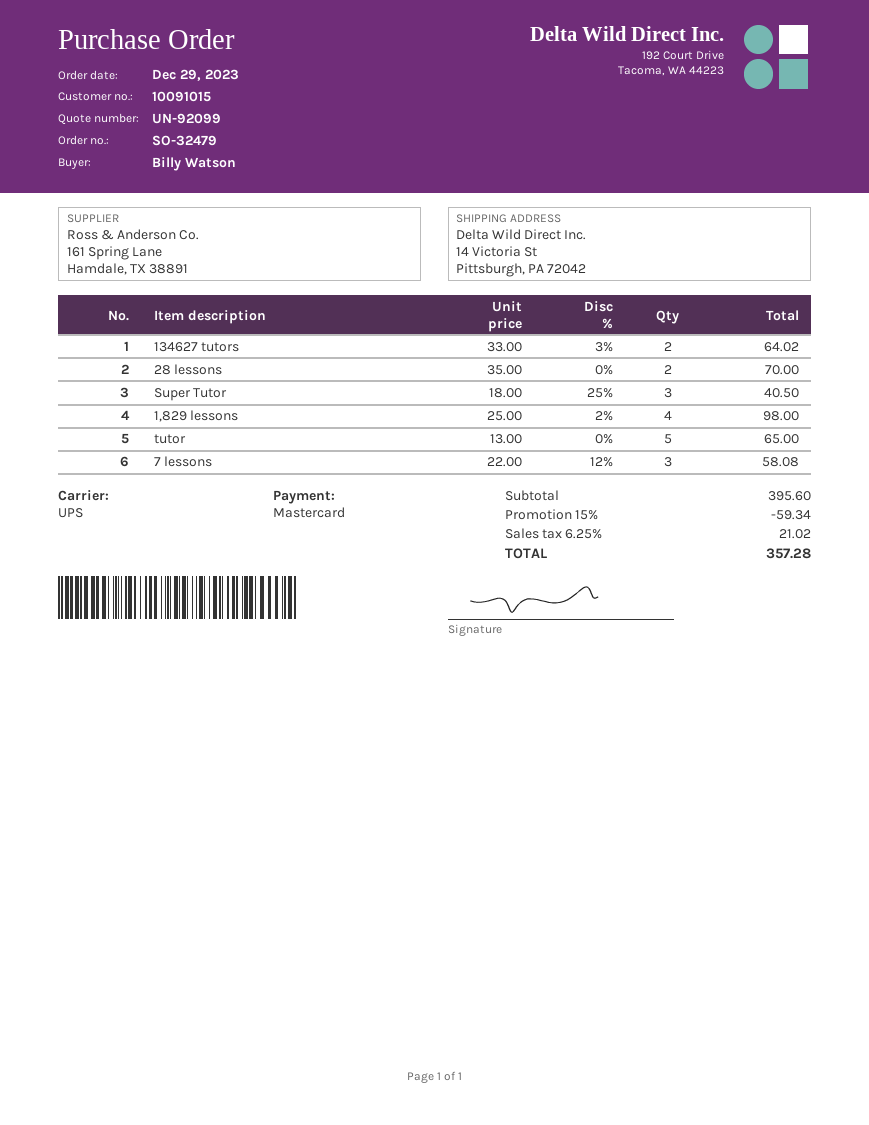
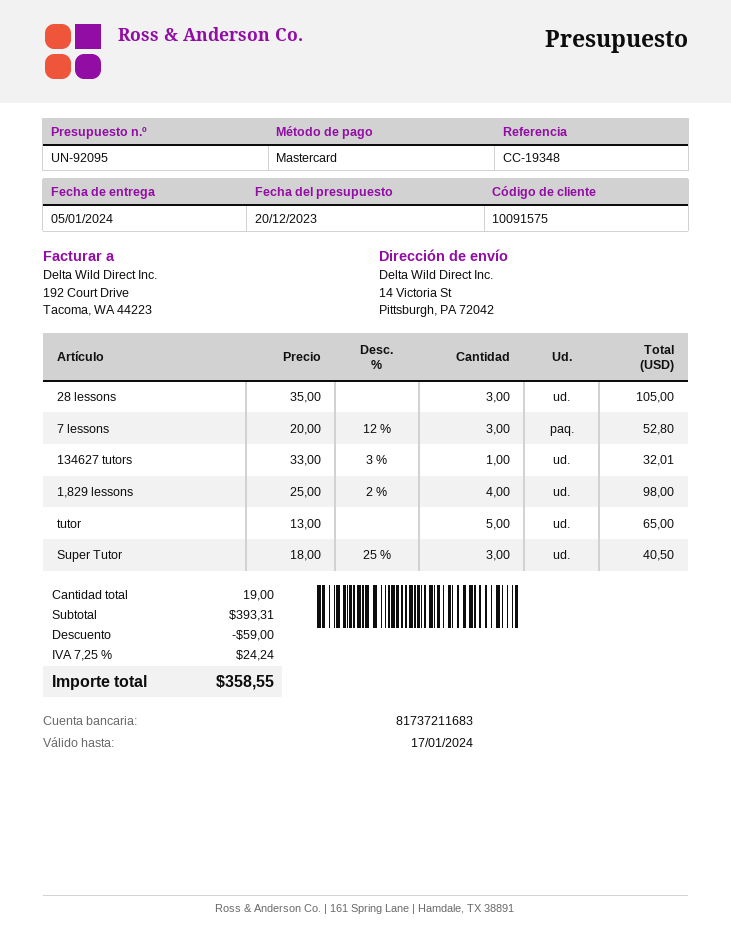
quote number: UN-92099 -> UN-92095
customer number: 10091015 -> 10091575
134627 tutors: 2 x 33.00 - 3% = 64.02 -> 1 x 33.00 - 3% = 32.01
28 lessons: 2 x 35.00 = 70.00 -> 3 x 35.00 = 105.00
7 lessons: 3 x 22.00 - 12% = 58.08 -> 3 x 20.00 - 12% = 52.80
subtotal: 395.60 -> 393.31
discount: 59.34 -> 59.00
tax: 6.25% = 21.02 -> 7.25% = 24.24
total: 357.28 -> 358.55

